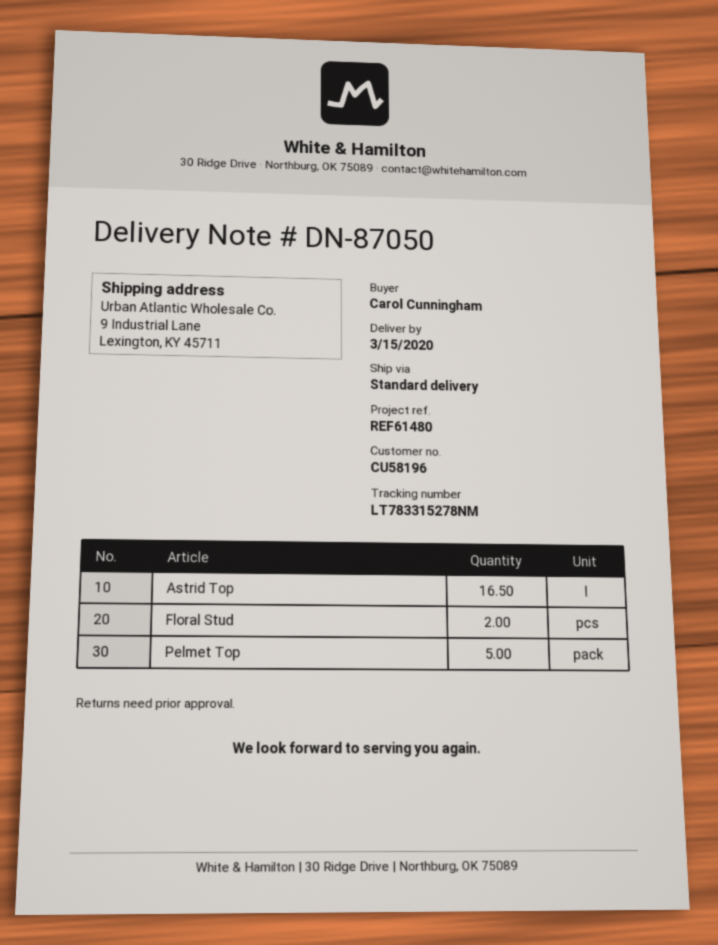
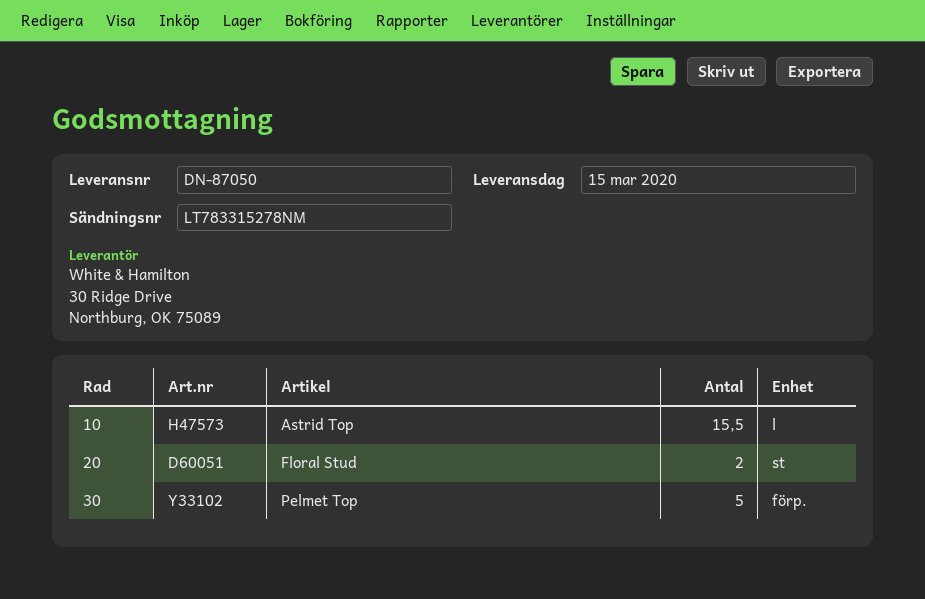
Astrid Top: 16.5 -> 15.5

